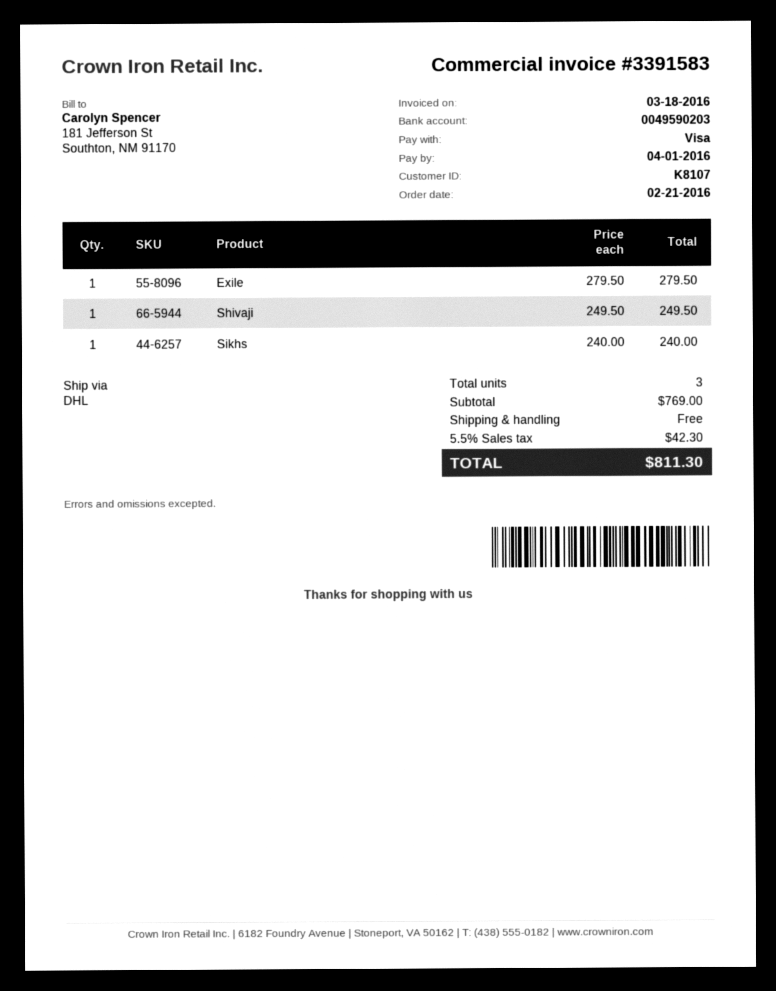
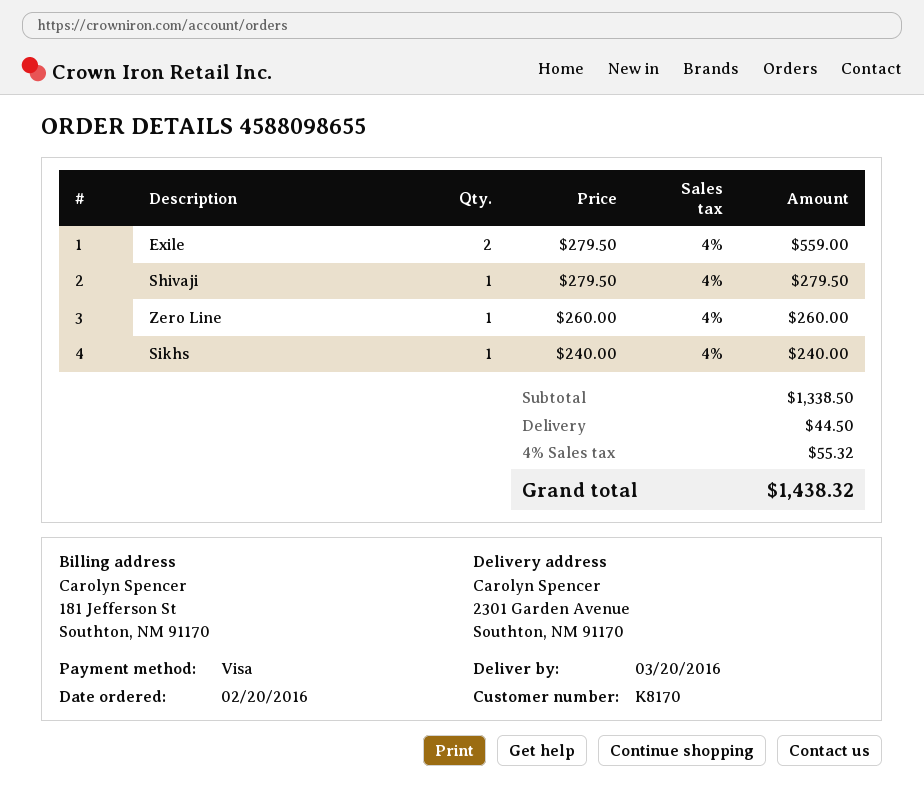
order date: 2016-02-21 -> 2016-02-20
customer number: K8107 -> K8170
Exile: 1 x 279.50 = 279.50 -> 2 x 279.50 = 559.00
Shivaji: 1 x 249.50 = 249.50 -> 1 x 279.50 = 279.50
Zero Line: none -> 1 x 260.00 = 260.00
subtotal: 769.00 -> 1338.50
shipping: 0.00 -> 44.50
tax: 5.5% = 42.30 -> 4% = 55.32
total: 811.30 -> 1438.32

